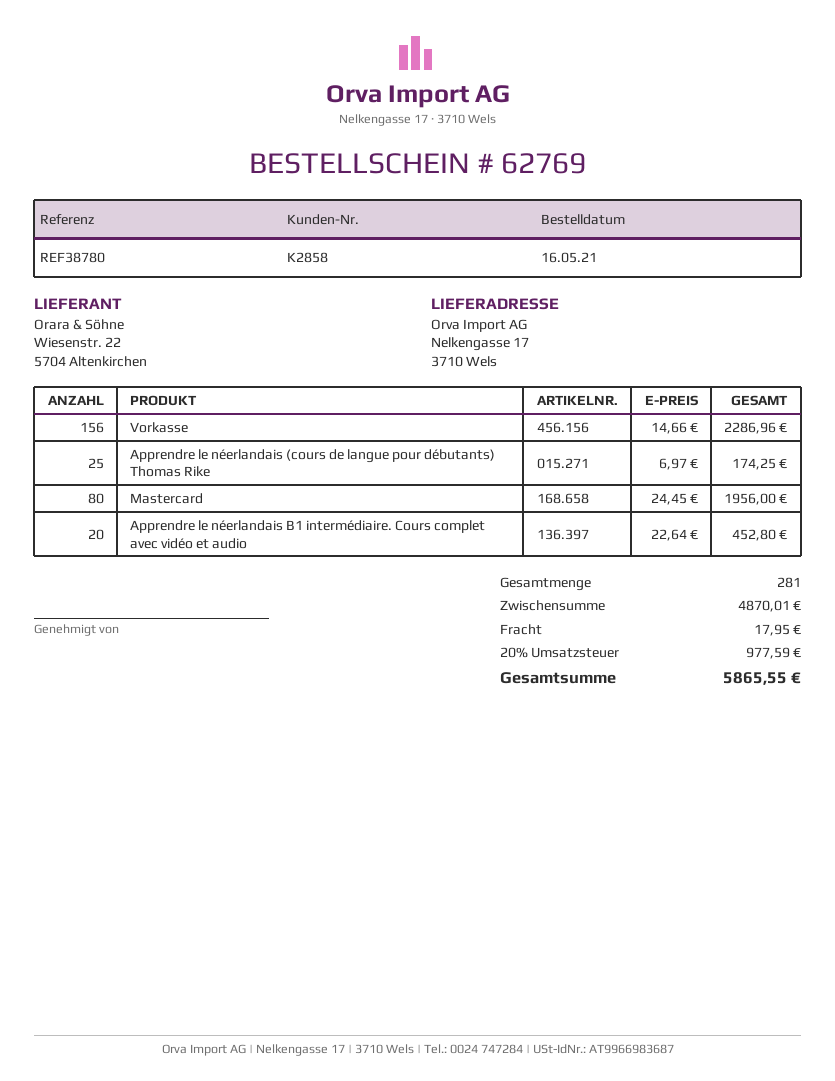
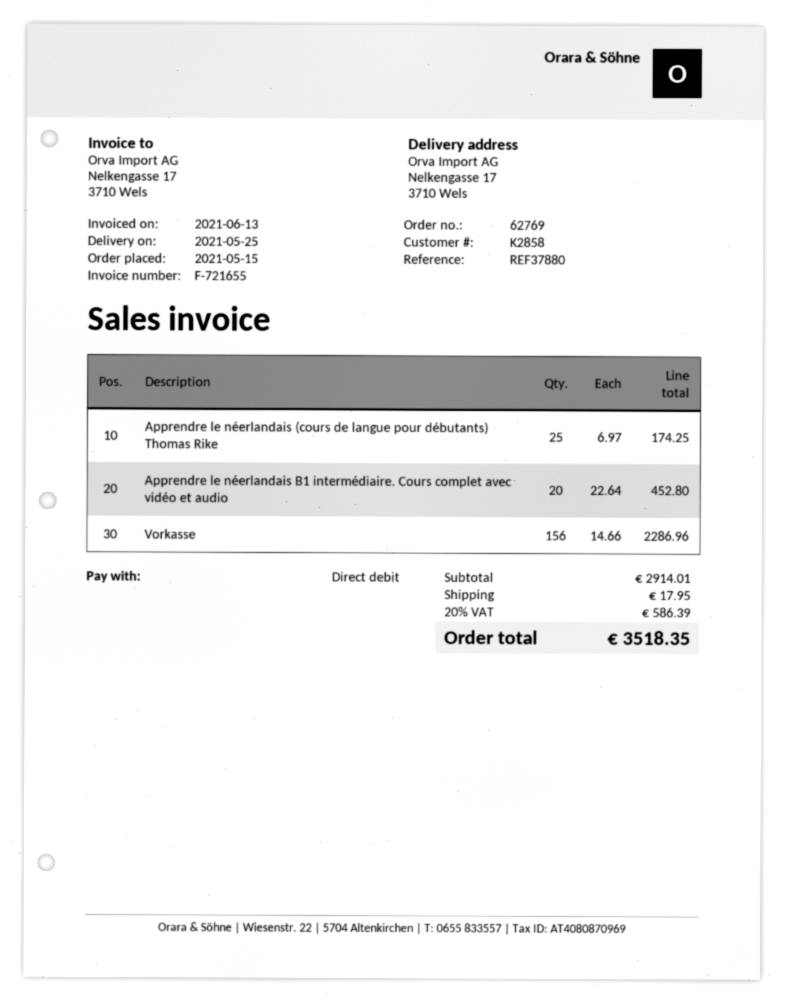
order date: 2021-05-16 -> 2021-05-15
reference: REF38780 -> REF37880
Mastercard: 80 x 24.45 = 1956.00 -> none
subtotal: 4870.01 -> 2914.01
tax: 20% = 977.59 -> 20% = 586.39
total: 5865.55 -> 3518.35

